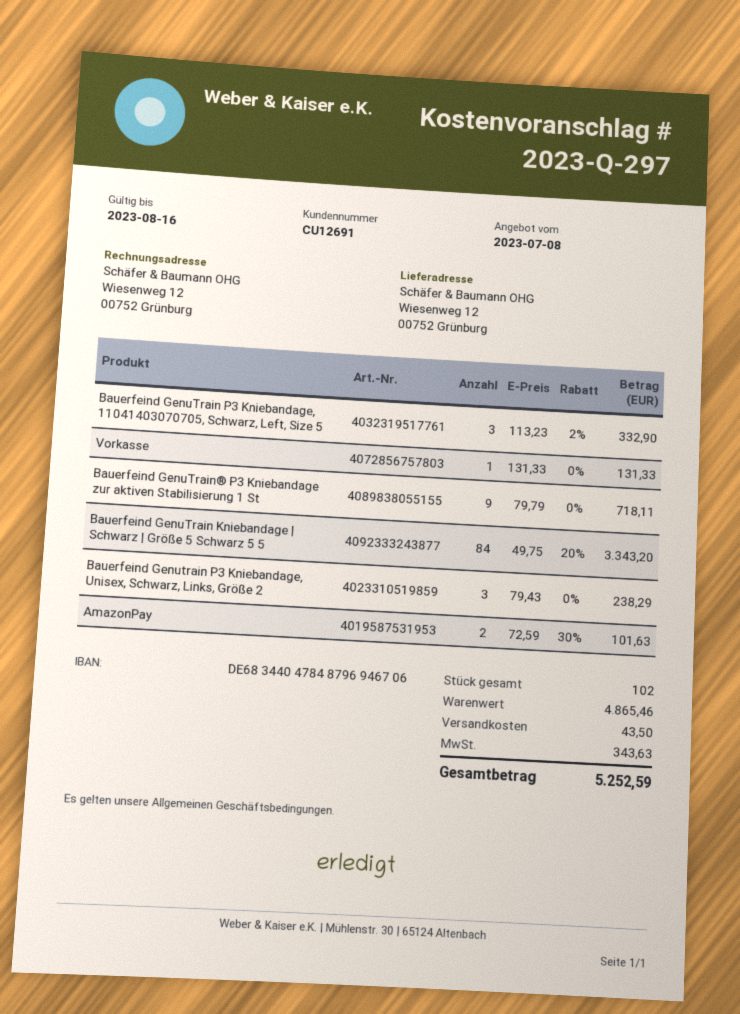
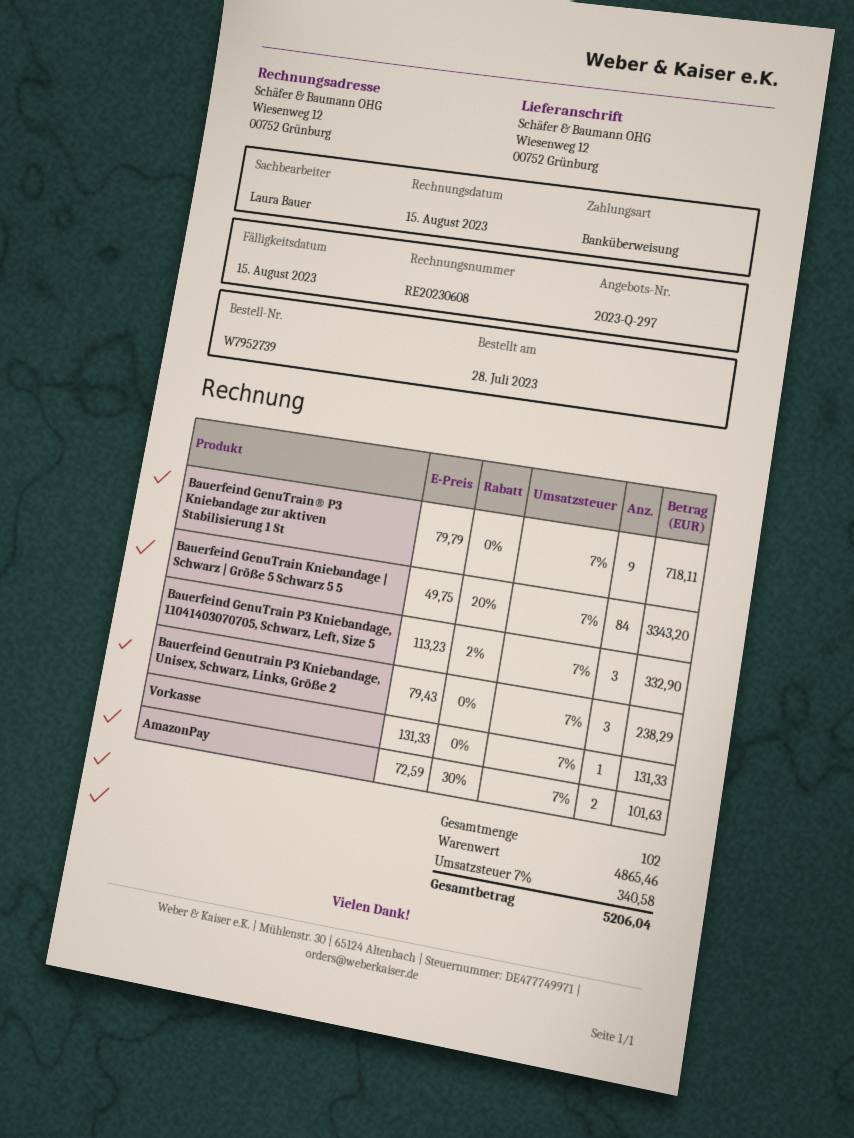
shipping: 43.50 -> none
tax: 343.63 -> 340.58
total: 5252.59 -> 5206.04

